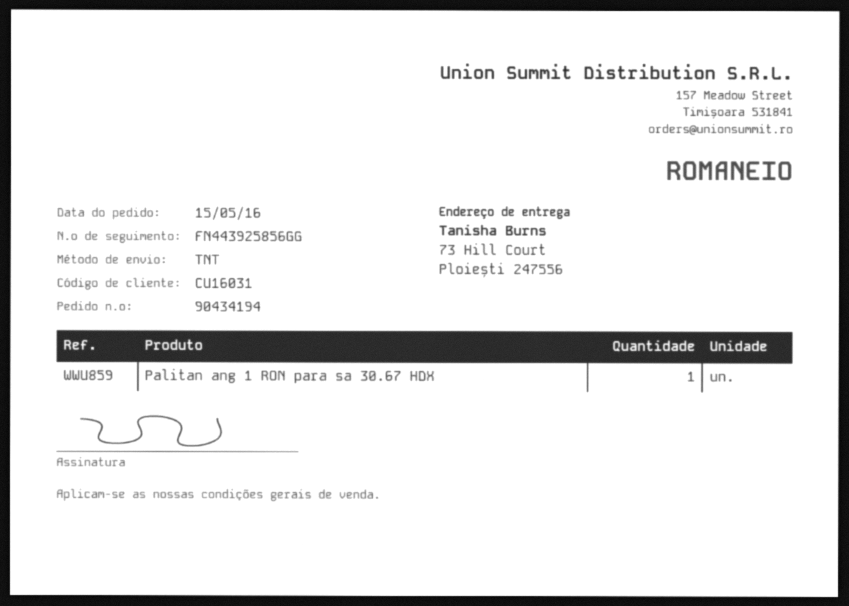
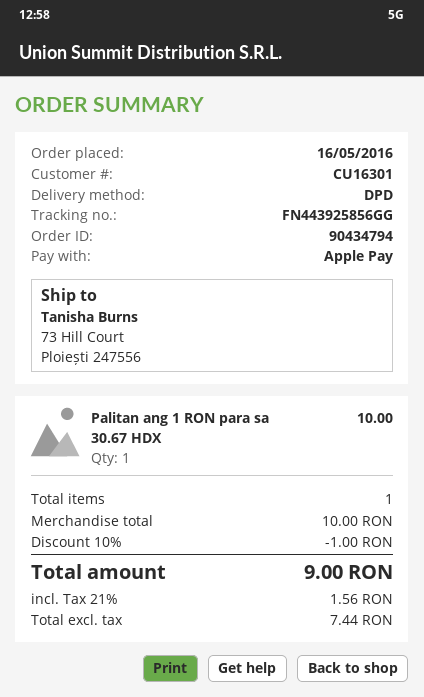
order number: 90434194 -> 90434794
order date: 2016-05-15 -> 2016-05-16
customer number: CU16031 -> CU16301
shipping method: TNT -> DPD

